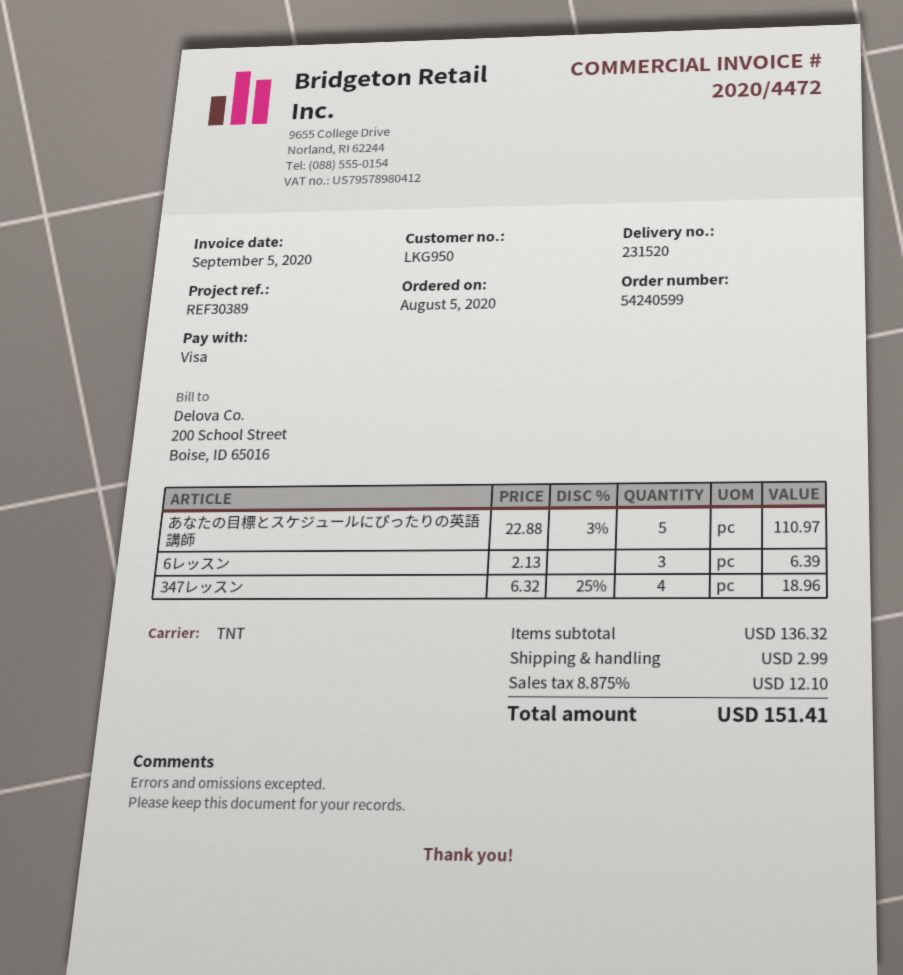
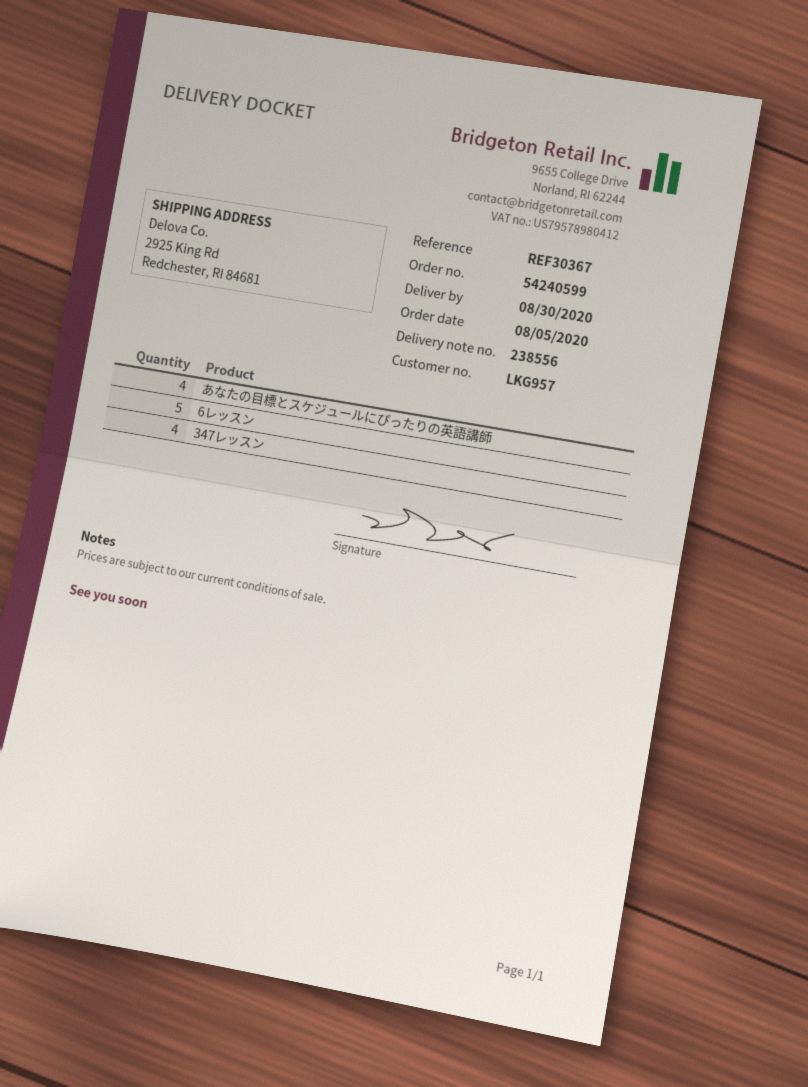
delivery note number: 231520 -> 238556
customer number: LKG950 -> LKG957
reference: REF30389 -> REF30367
あなたの目標とスケジュールにぴったりの英語講師: 5 -> 4
6レッスン: 3 -> 5

